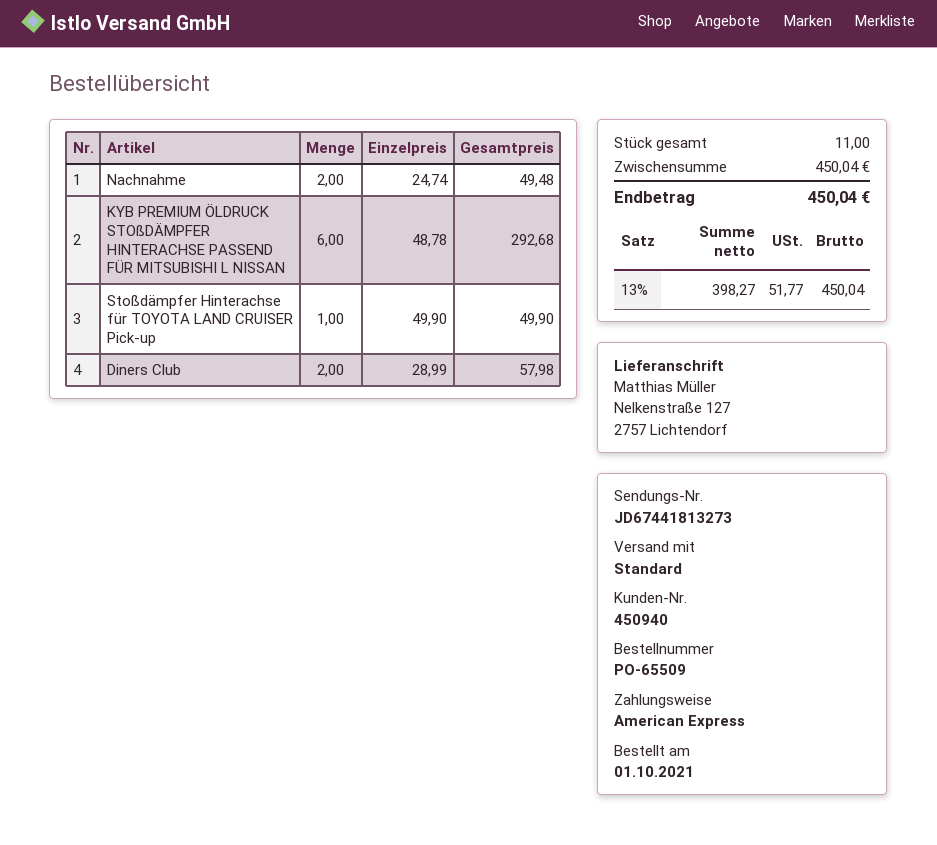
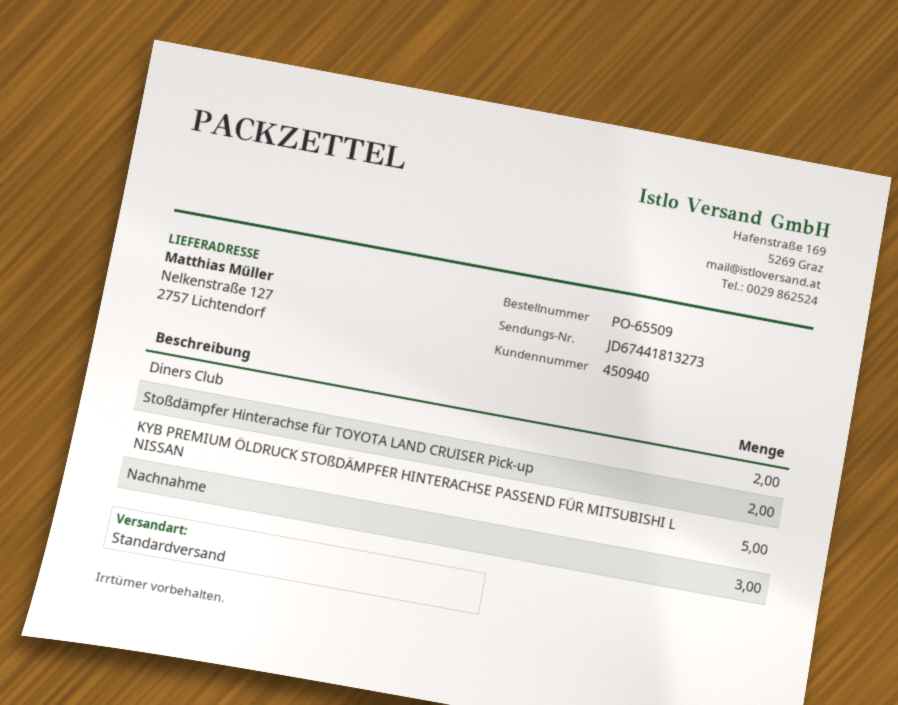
Nachnahme: 2 -> 3
KYB PREMIUM ÖLDRUCK STOßDÄMPFER HINTERACHSE PASSEND FÜR MITSUBISHI L NISSAN: 6 -> 5
Stoßdämpfer Hinterachse für TOYOTA LAND CRUISER Pick-up: 1 -> 2

